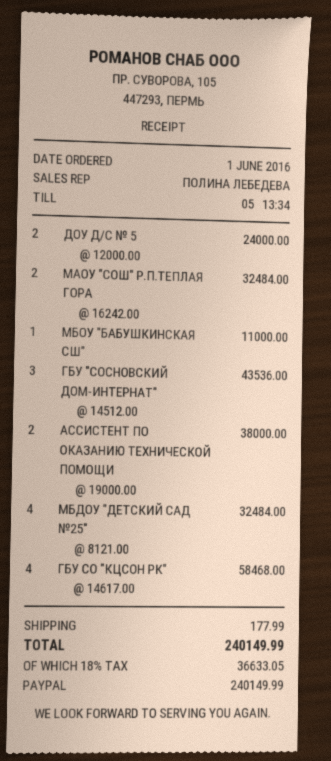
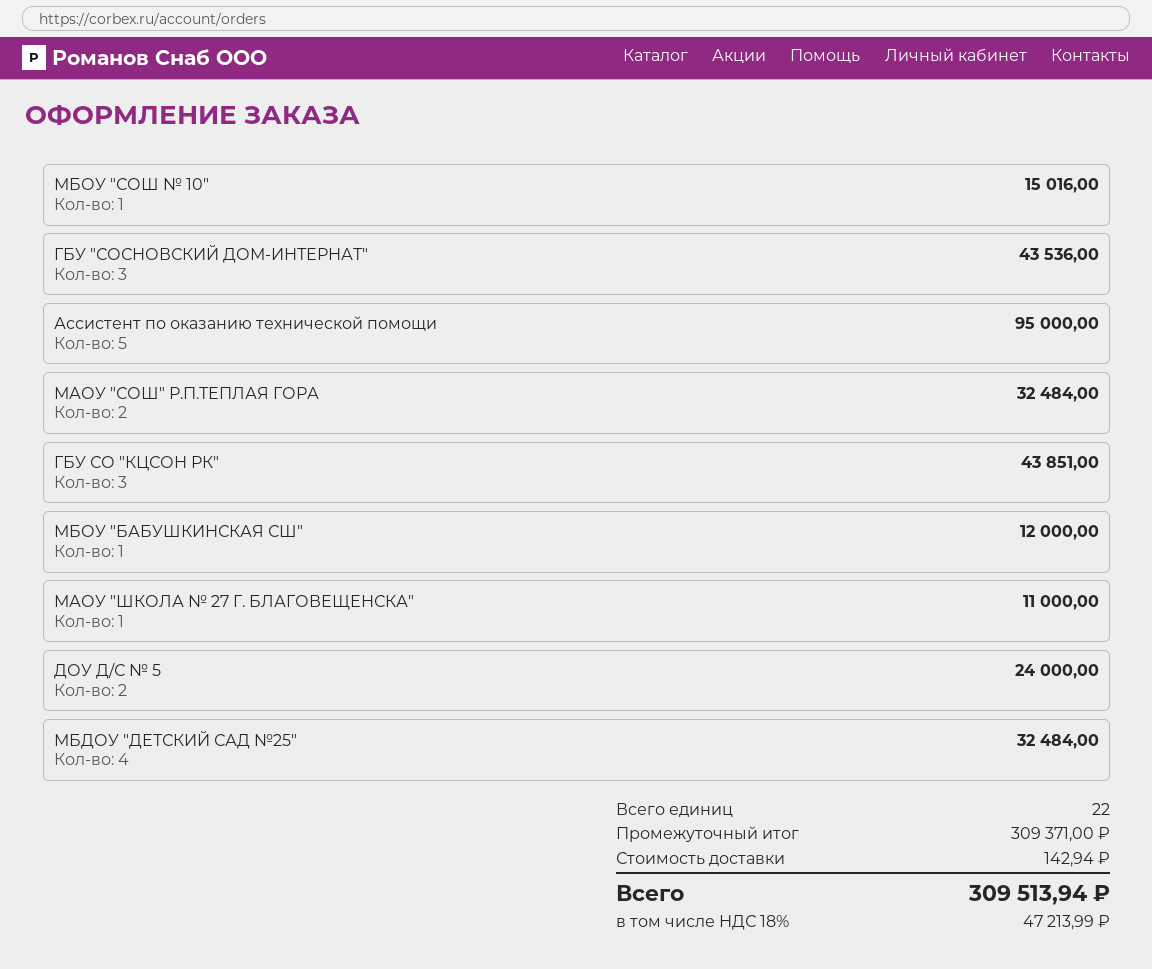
МБОУ "БАБУШКИНСКАЯ СШ": 1 for 11000.00 -> 1 for 12000.00
АССИСТЕНТ ПО ОКАЗАНИЮ ТЕХНИЧЕСКОЙ ПОМОЩИ: 2 for 38000.00 -> 5 for 95000.00
ГБУ СО "КЦСОН РК": 4 for 58468.00 -> 3 for 43851.00
МБОУ "СОШ № 10": none -> 1 for 15016.00
МАОУ "ШКОЛА № 27 Г. БЛАГОВЕЩЕНСКА": none -> 1 for 11000.00
shipping: 177.99 -> 142.94
tax: 18% = 36633.05 -> 18% = 47213.99
total: 240149.99 -> 309513.94

